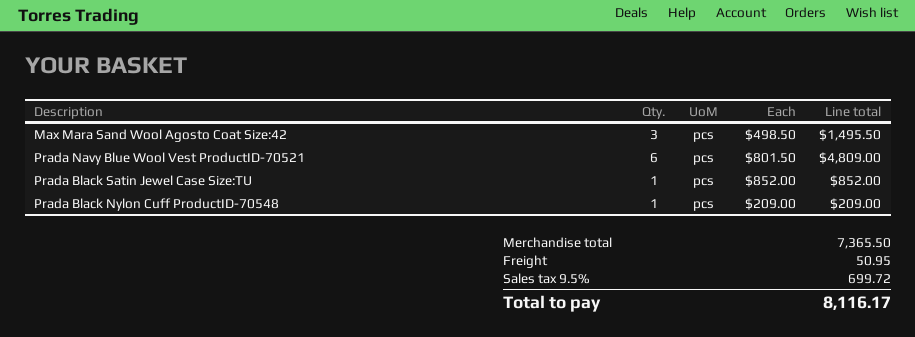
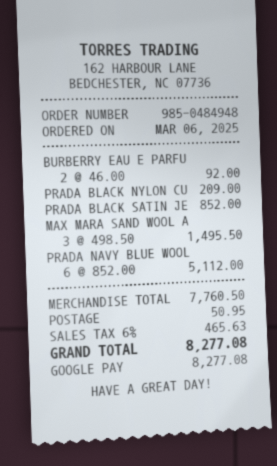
Prada Navy Blue Wool Vest ProductID-70521: 6 x 801.50 = 4809.00 -> 6 x 852.00 = 5112.00
BURBERRY EAU E PARFU: none -> 2 x 46.00 = 92.00
subtotal: 7365.50 -> 7760.50
tax: 9.5% = 699.72 -> 6% = 465.63
total: 8116.17 -> 8277.08

